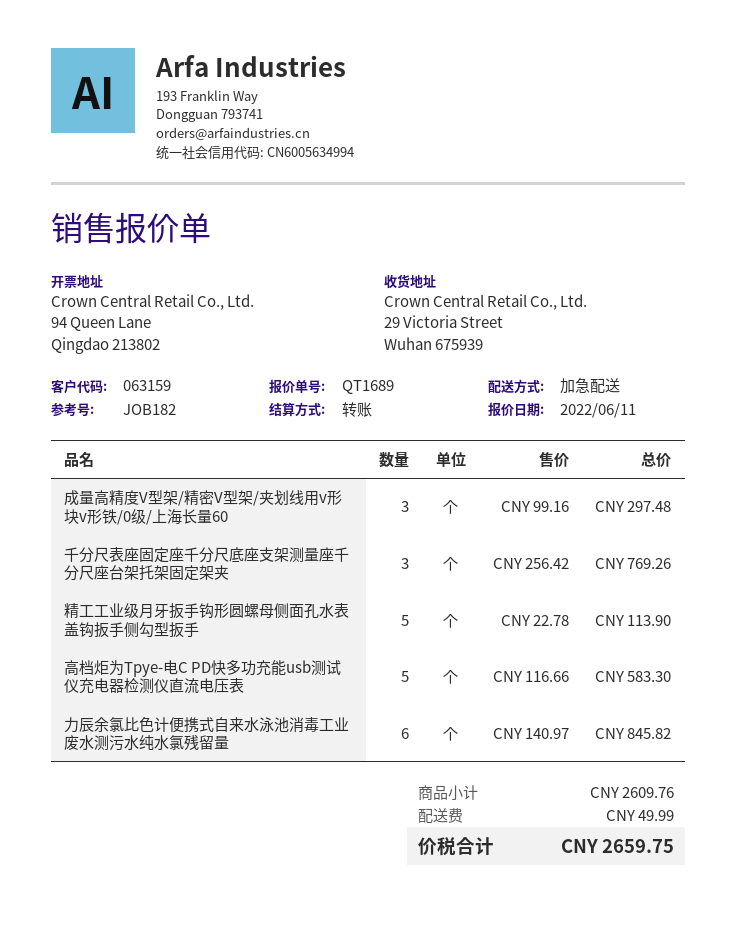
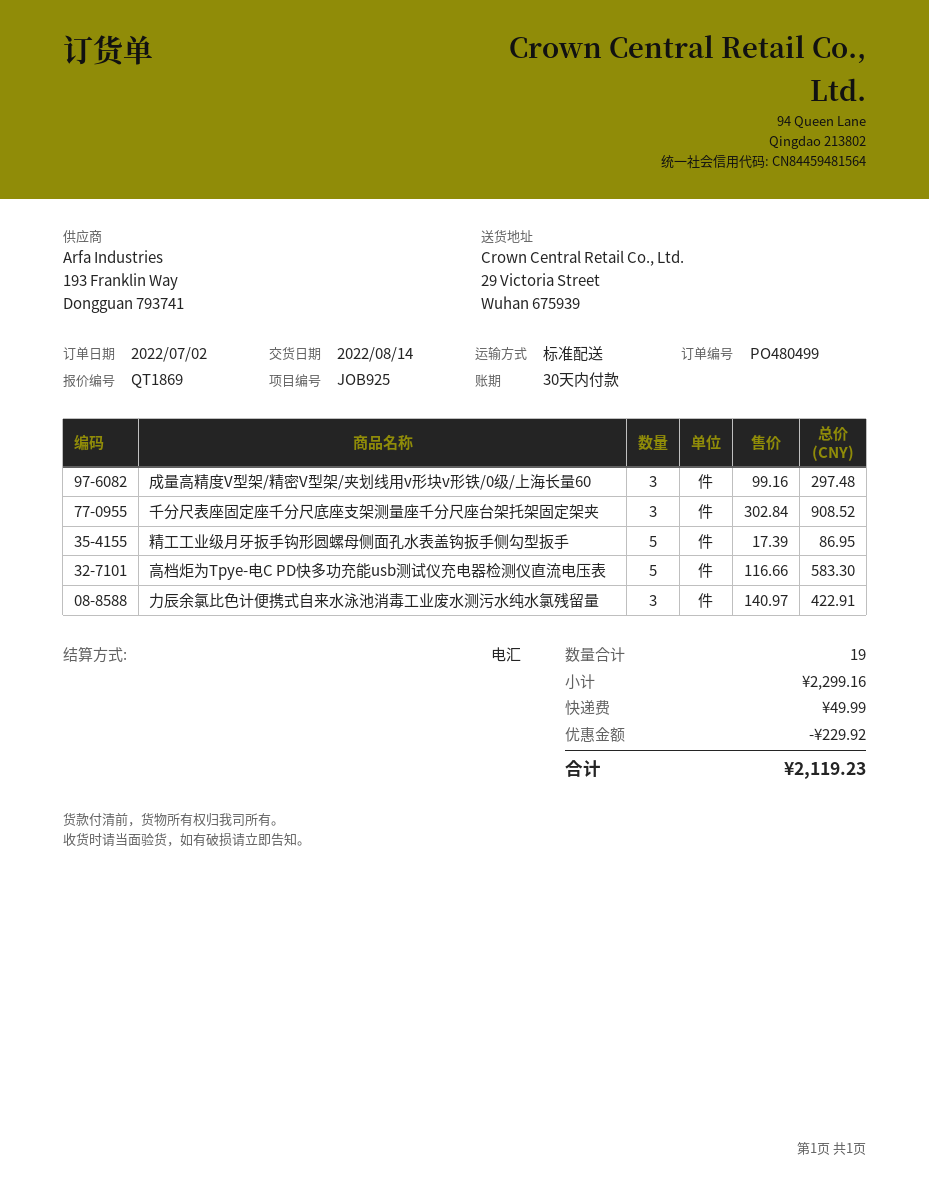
quote number: QT1689 -> QT1869
reference: JOB182 -> JOB925
shipping method: express -> standard
千分尺表座固定座千分尺底座支架测量座千分尺座台架托架固定架夹: 3 x 256.42 = 769.26 -> 3 x 302.84 = 908.52
精工工业级月牙扳手钩形圆螺母侧面孔水表盖钩扳手侧勾型扳手: 5 x 22.78 = 113.90 -> 5 x 17.39 = 86.95
力辰余氯比色计便携式自来水泳池消毒工业废水测污水纯水氯残留量: 6 x 140.97 = 845.82 -> 3 x 140.97 = 422.91
subtotal: 2609.76 -> 2299.16
discount: none -> 229.92
total: 2659.75 -> 2119.23

